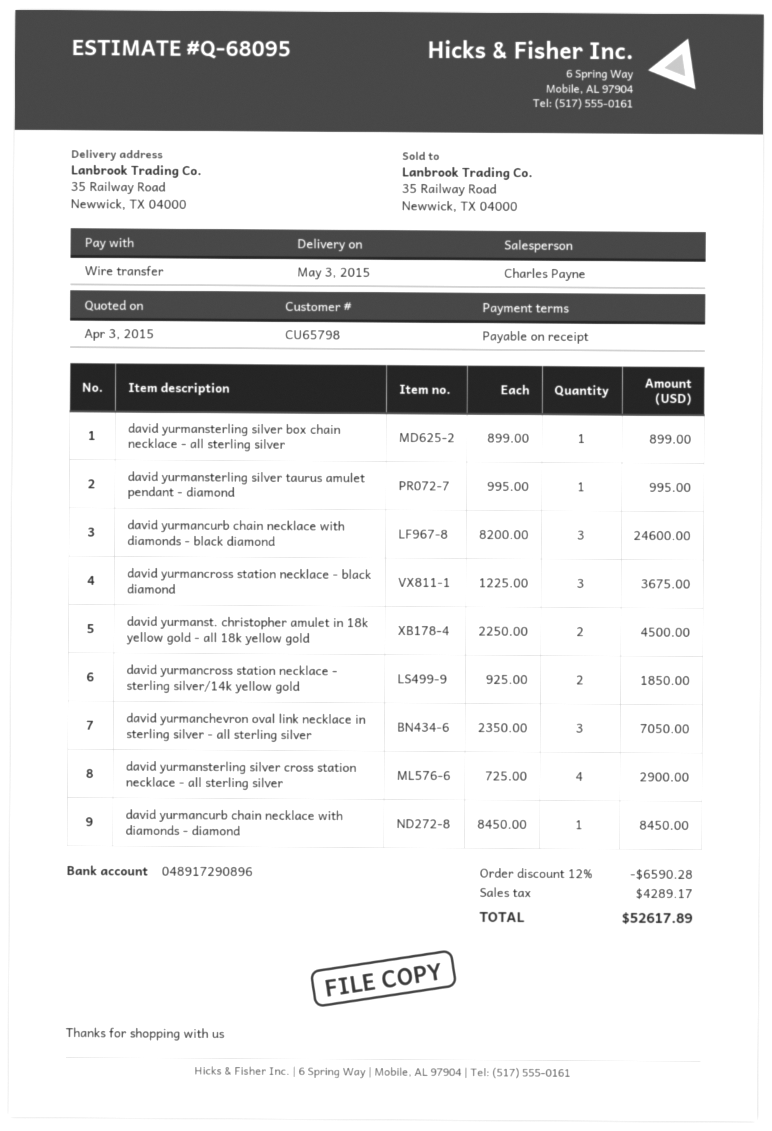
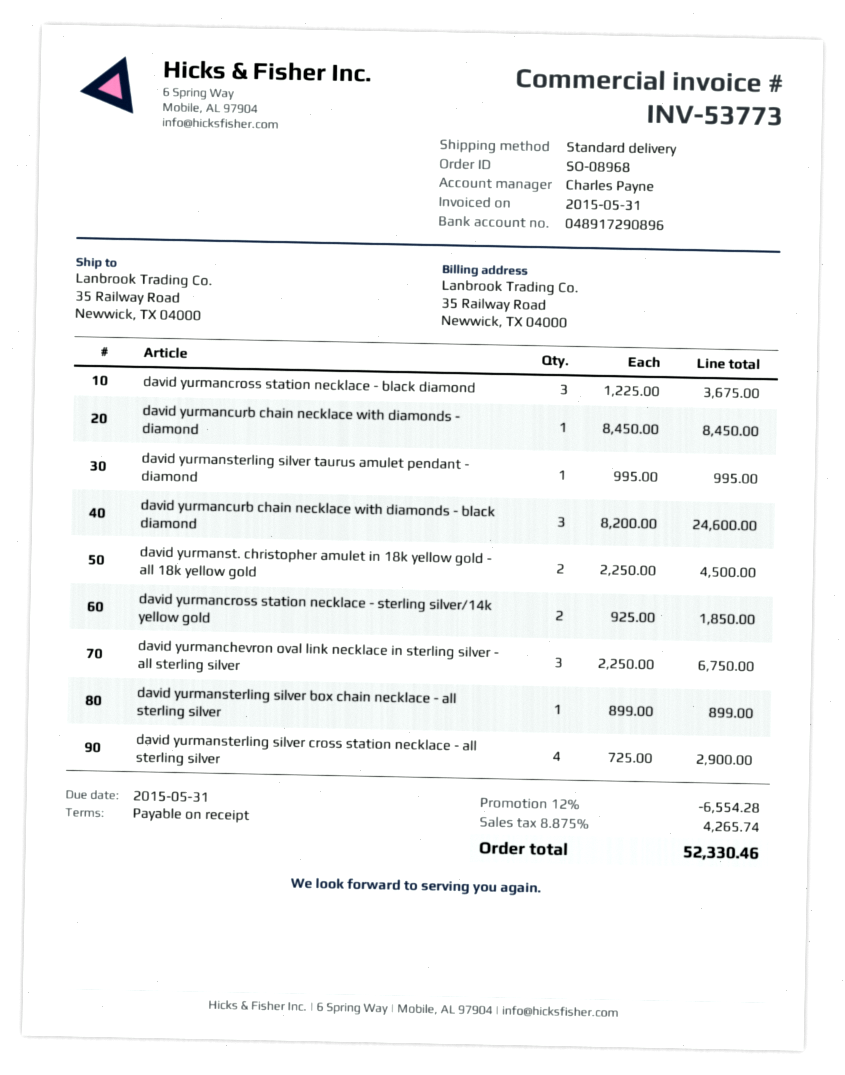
david yurmanchevron oval link necklace in sterling silver - all sterling silver: 3 x 2350.00 = 7050.00 -> 3 x 2250.00 = 6750.00
discount: 12% = 6590.28 -> 12% = 6554.28
tax: 4289.17 -> 4265.74
total: 52617.89 -> 52330.46

